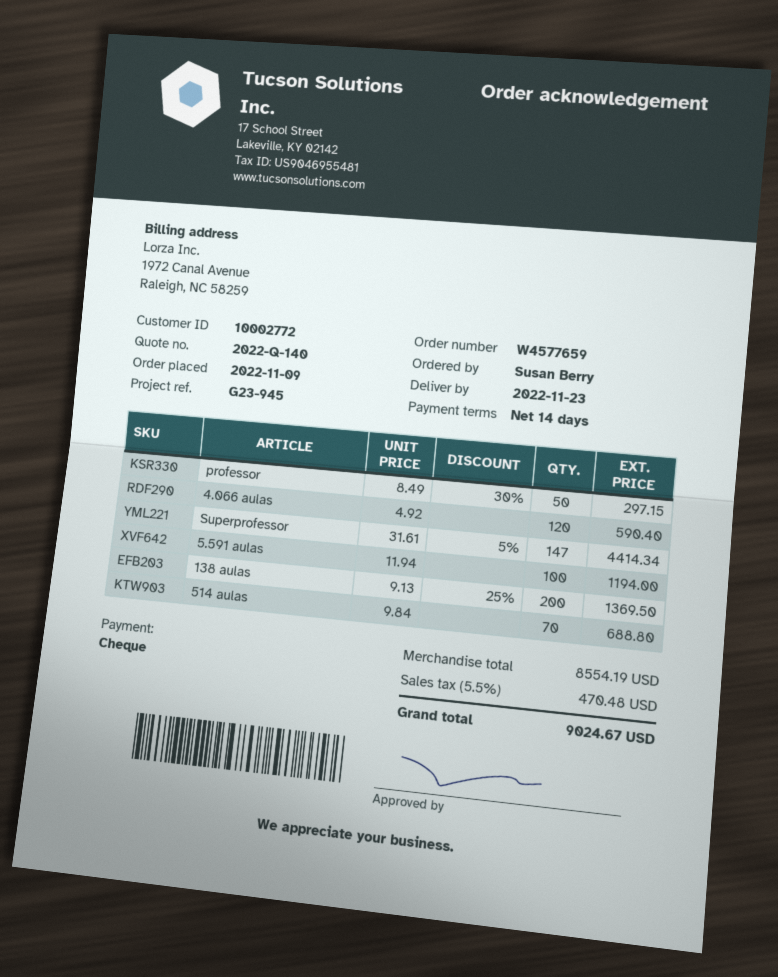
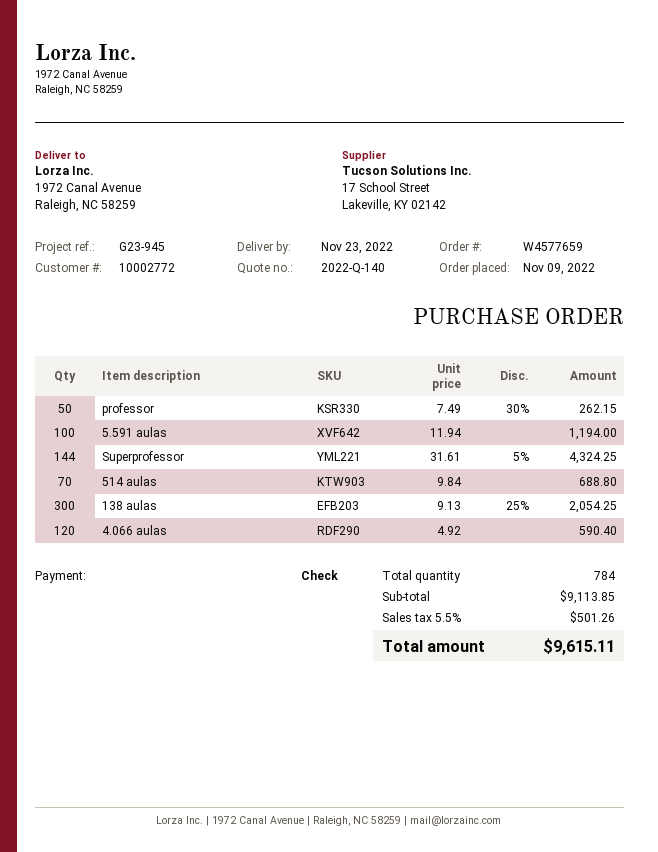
professor: 50 x 8.49 - 30% = 297.15 -> 50 x 7.49 - 30% = 262.15
Superprofessor: 147 x 31.61 - 5% = 4414.34 -> 144 x 31.61 - 5% = 4324.25
138 aulas: 200 x 9.13 - 25% = 1369.50 -> 300 x 9.13 - 25% = 2054.25
subtotal: 8554.19 -> 9113.85
tax: 5.5% = 470.48 -> 5.5% = 501.26
total: 9024.67 -> 9615.11

